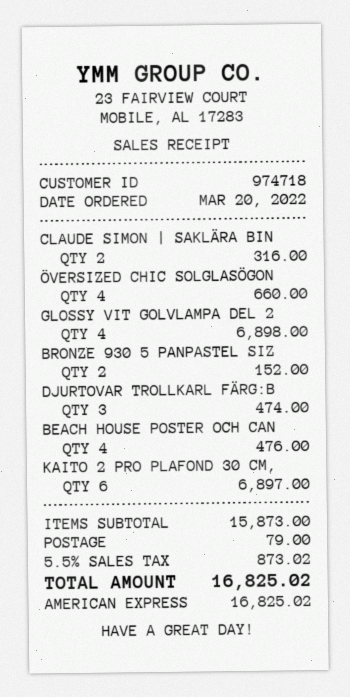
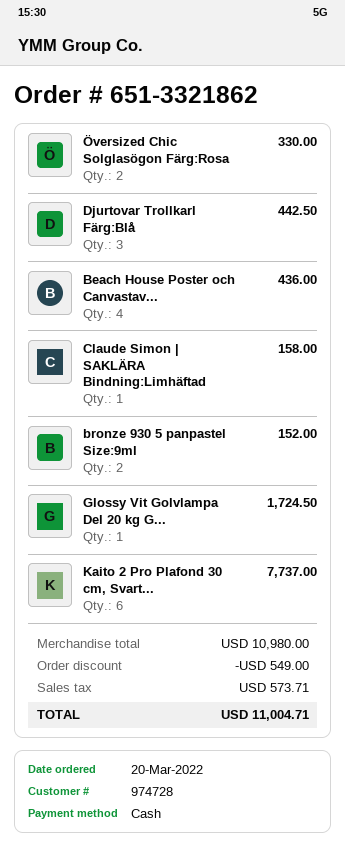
customer number: 974718 -> 974728
payment method: American Express -> cash
CLAUDE SIMON | SAKLÄRA BIN: 2 for 316.00 -> 1 for 158.00
ÖVERSIZED CHIC SOLGLASÖGON: 4 for 660.00 -> 2 for 330.00
GLOSSY VIT GOLVLAMPA DEL 2: 4 for 6898.00 -> 1 for 1724.50
DJURTOVAR TROLLKARL FÄRG:B: 3 for 474.00 -> 3 for 442.50
BEACH HOUSE POSTER OCH CAN: 4 for 476.00 -> 4 for 436.00
KAITO 2 PRO PLAFOND 30 CM,: 6 for 6897.00 -> 6 for 7737.00
subtotal: 15873.00 -> 10980.00
discount: none -> 549.00
shipping: 79.00 -> none
tax: 873.02 -> 573.71
total: 16825.02 -> 11004.71

